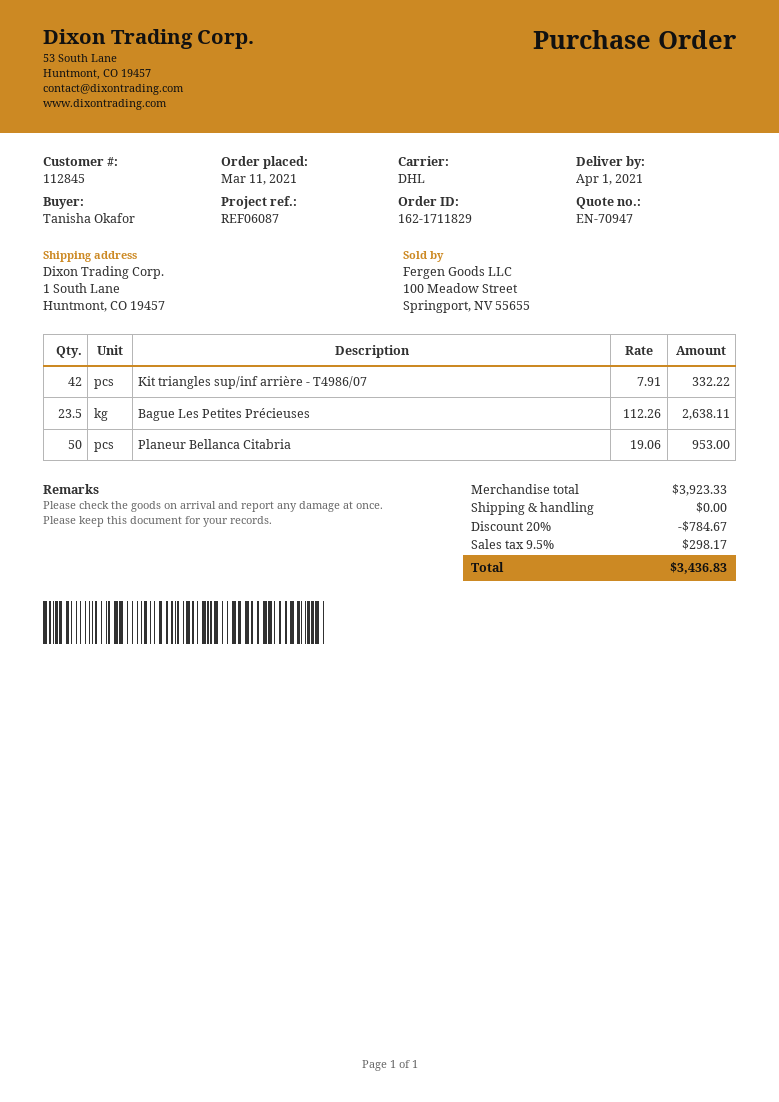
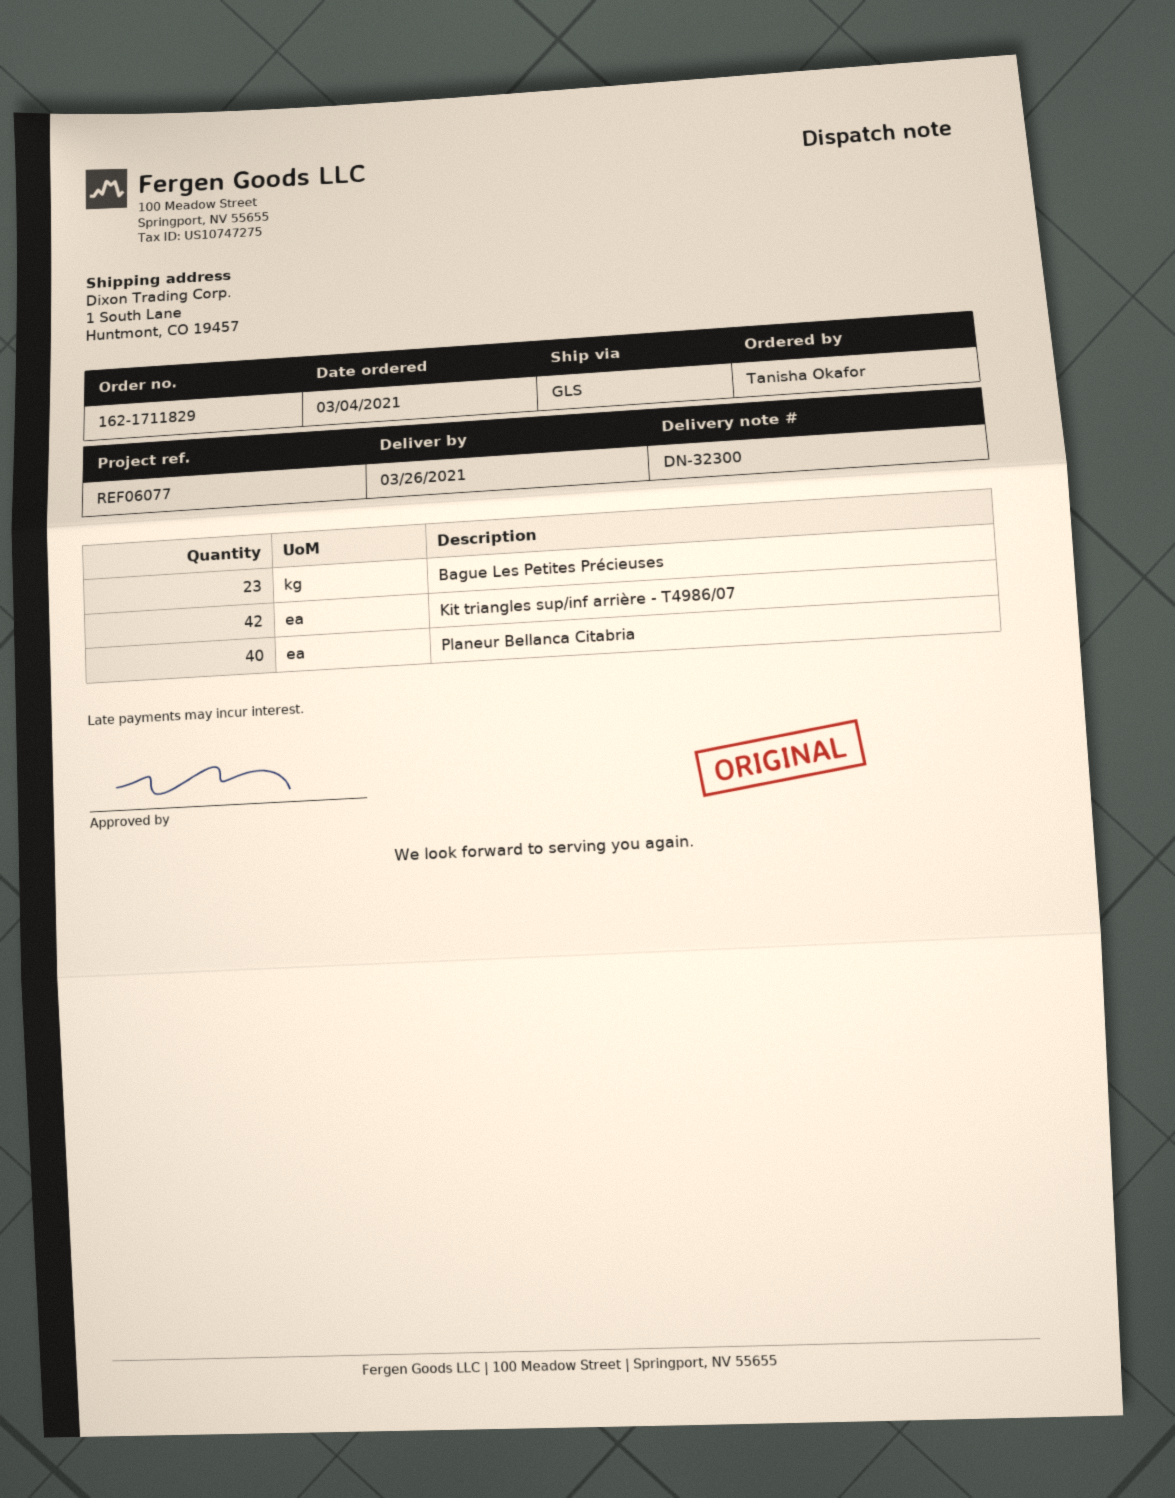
order date: 2021-03-11 -> 2021-03-04
delivery date: 2021-04-01 -> 2021-03-26
reference: REF06087 -> REF06077
shipping method: DHL -> GLS
Bague Les Petites Précieuses: 23.5 -> 23
Planeur Bellanca Citabria: 50 -> 40

